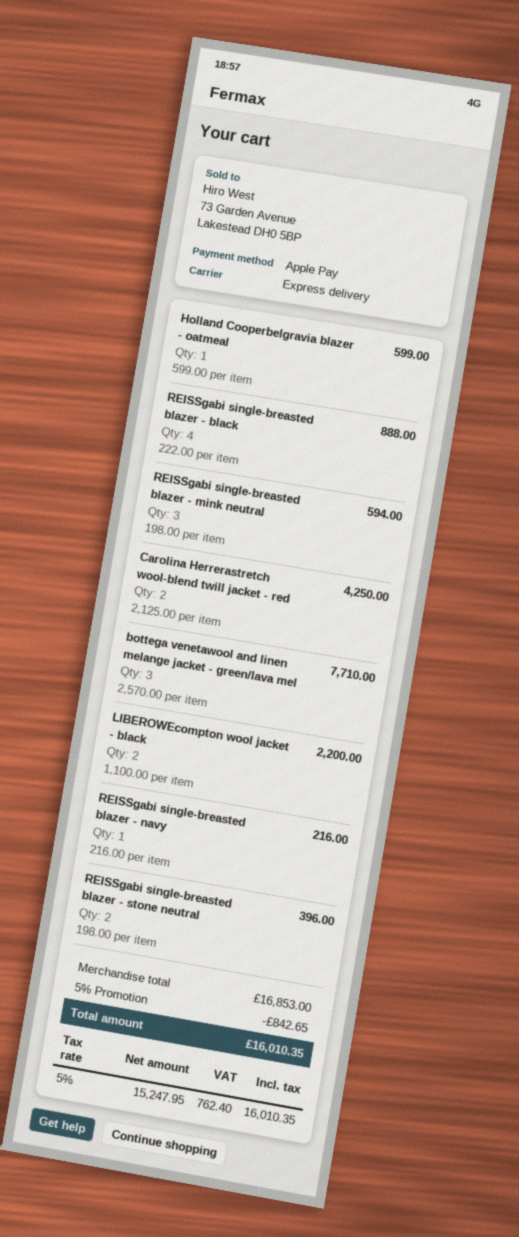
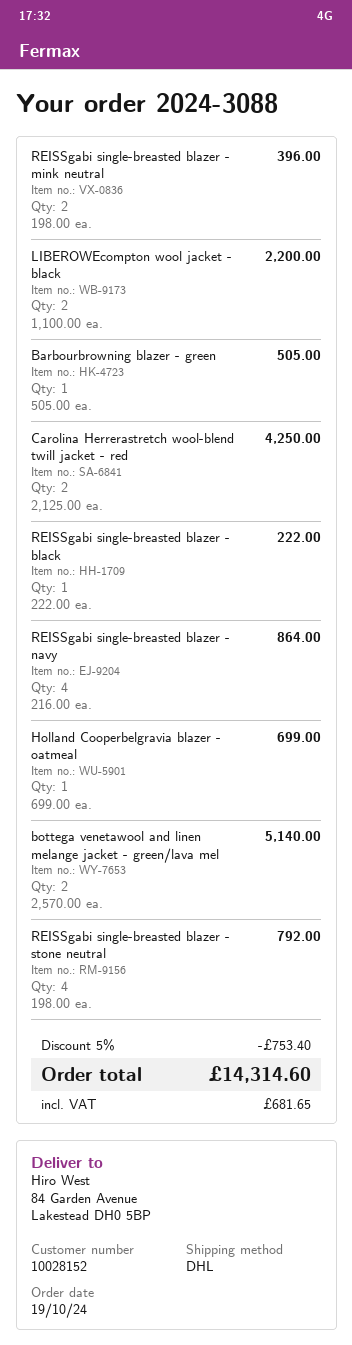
shipping method: express -> DHL
Holland Cooperbelgravia blazer - oatmeal: 1 x 599.00 = 599.00 -> 1 x 699.00 = 699.00
REISSgabi single-breasted blazer - black: 4 x 222.00 = 888.00 -> 1 x 222.00 = 222.00
REISSgabi single-breasted blazer - mink neutral: 3 x 198.00 = 594.00 -> 2 x 198.00 = 396.00
bottega venetawool and linen melange jacket - green/lava mel: 3 x 2570.00 = 7710.00 -> 2 x 2570.00 = 5140.00
REISSgabi single-breasted blazer - navy: 1 x 216.00 = 216.00 -> 4 x 216.00 = 864.00
REISSgabi single-breasted blazer - stone neutral: 2 x 198.00 = 396.00 -> 4 x 198.00 = 792.00
Barbourbrowning blazer - green: none -> 1 x 505.00 = 505.00
discount: 5% = 842.65 -> 5% = 753.40
tax: 762.40 -> 681.65
total: 16010.35 -> 14314.60

